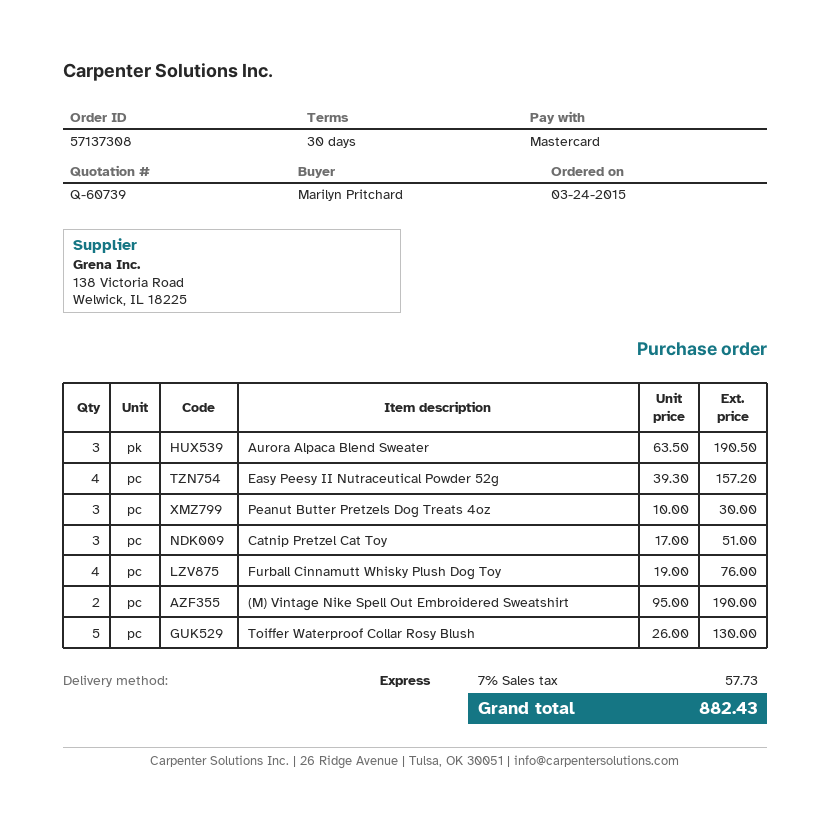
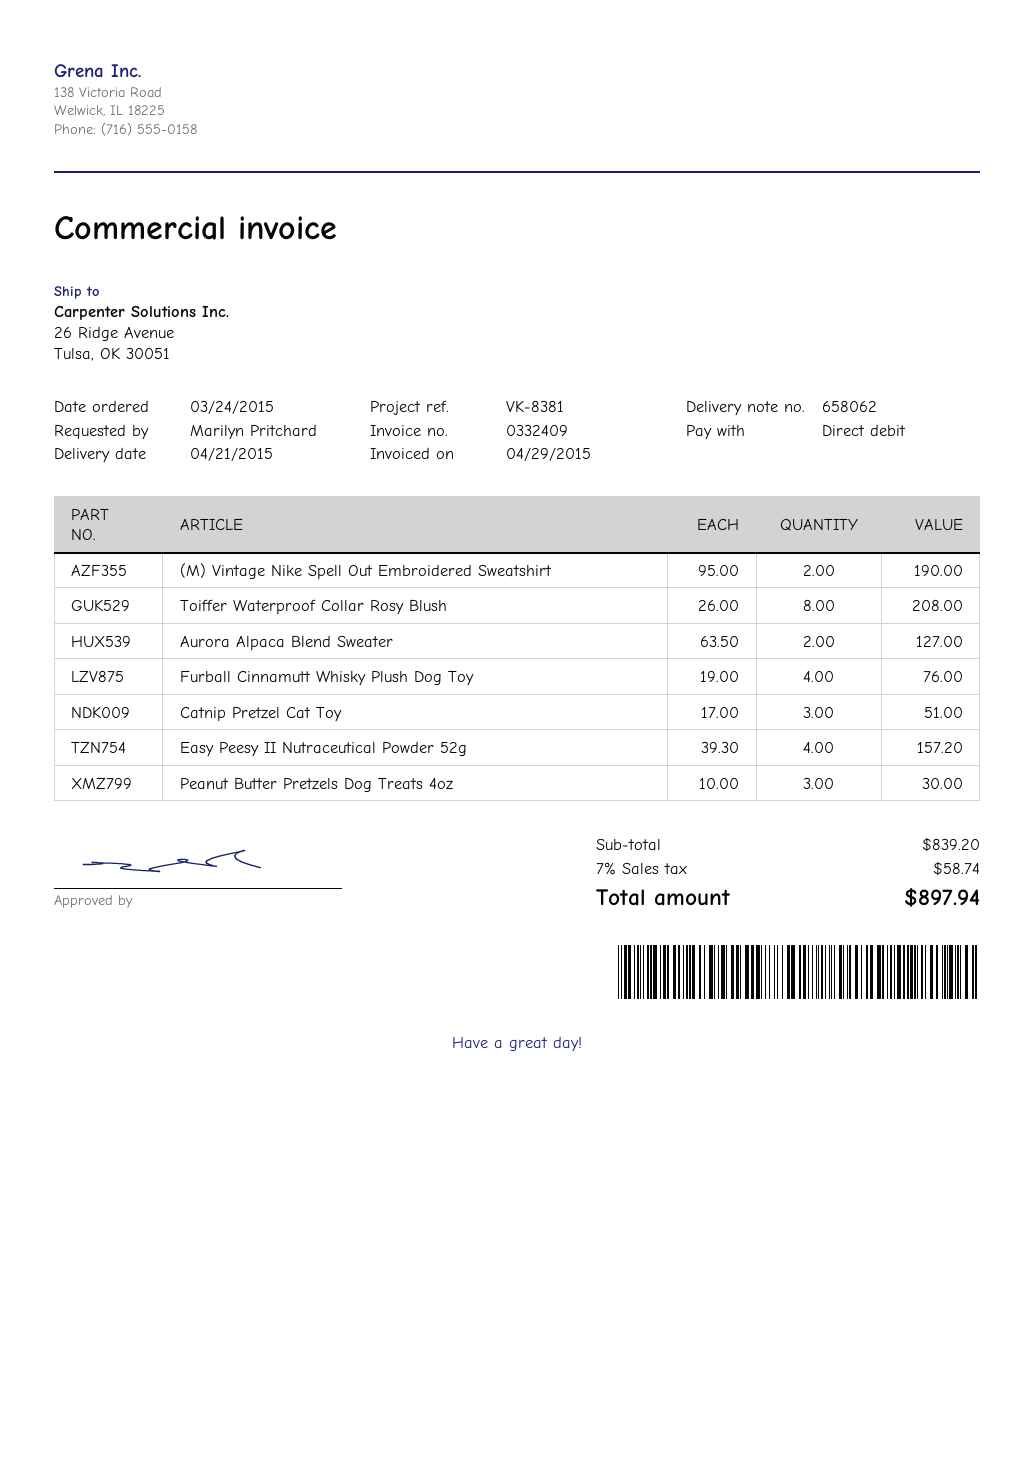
payment method: Mastercard -> direct debit
Aurora Alpaca Blend Sweater: 3 x 63.50 = 190.50 -> 2 x 63.50 = 127.00
Toiffer Waterproof Collar Rosy Blush: 5 x 26.00 = 130.00 -> 8 x 26.00 = 208.00
tax: 7% = 57.73 -> 7% = 58.74
total: 882.43 -> 897.94

